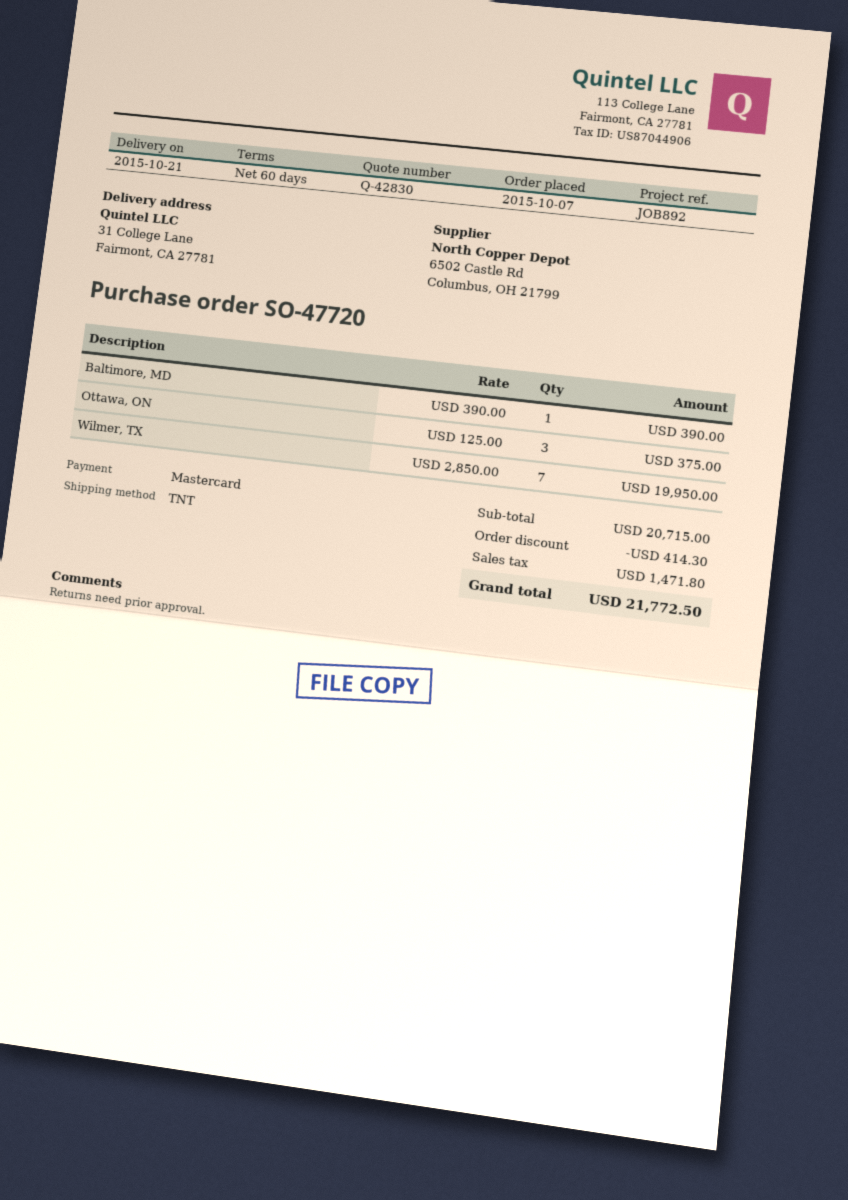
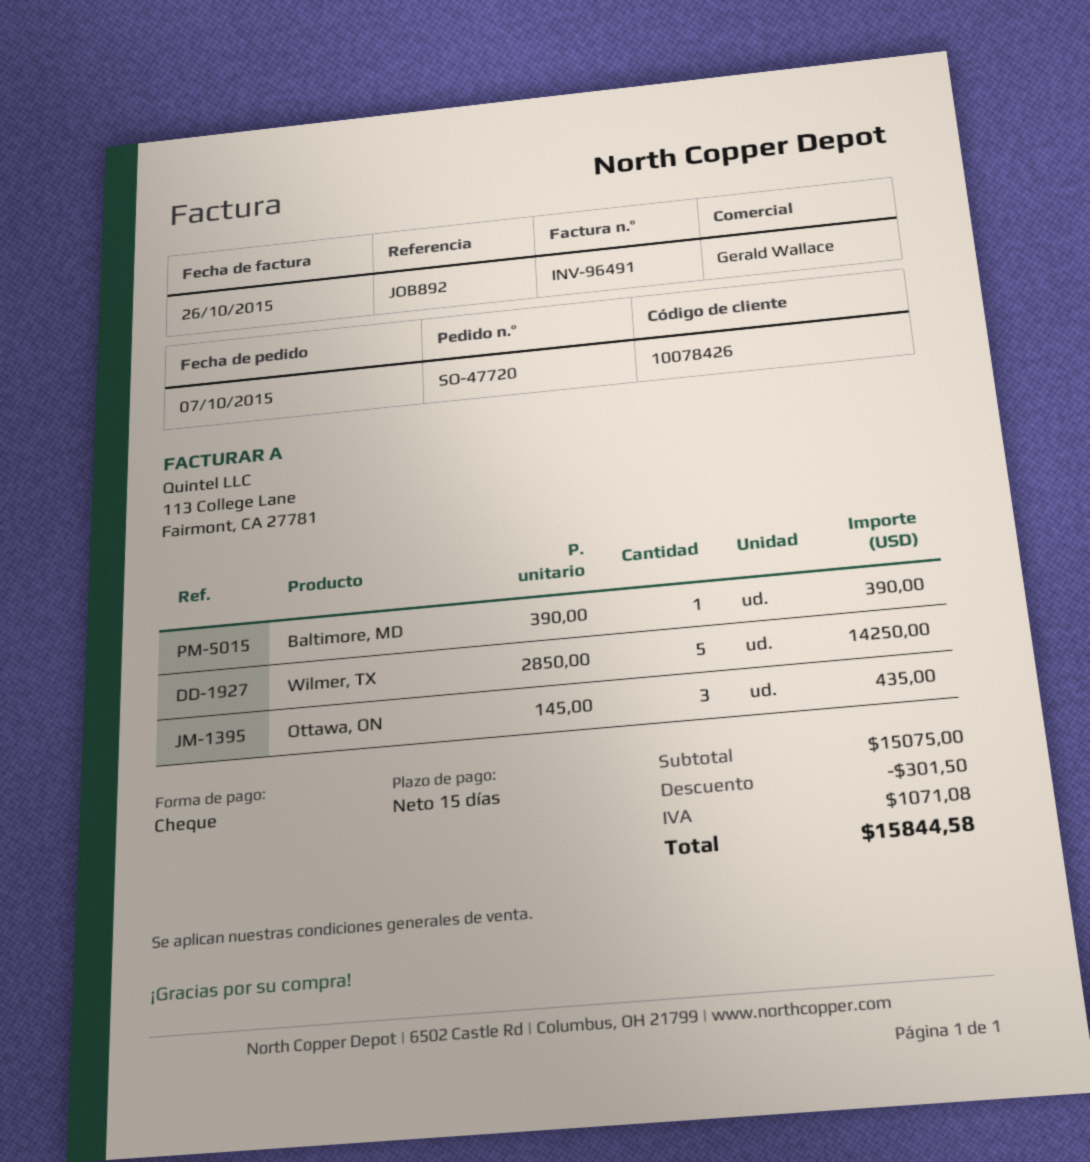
payment terms: 60 days -> 15 days
payment method: Mastercard -> cheque
Ottawa, ON: 3 x 125.00 = 375.00 -> 3 x 145.00 = 435.00
Wilmer, TX: 7 x 2850.00 = 19950.00 -> 5 x 2850.00 = 14250.00
subtotal: 20715.00 -> 15075.00
discount: 414.30 -> 301.50
tax: 1471.80 -> 1071.08
total: 21772.50 -> 15844.58

